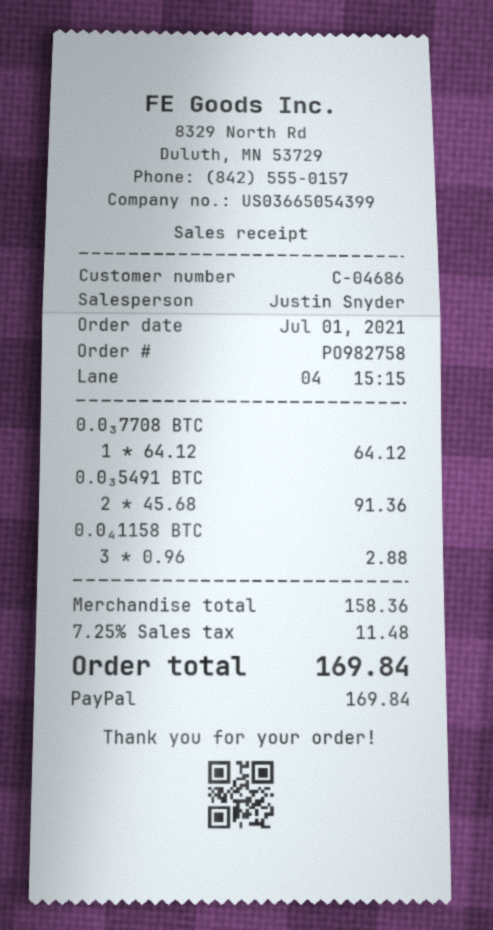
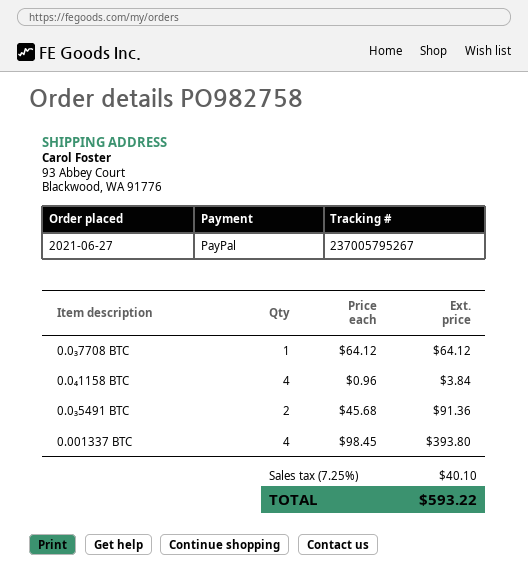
order date: 2021-07-01 -> 2021-06-27
0.0₄1158 BTC: 3 x 0.96 = 2.88 -> 4 x 0.96 = 3.84
0.001337 BTC: none -> 4 x 98.45 = 393.80
tax: 7.25% = 11.48 -> 7.25% = 40.10
total: 169.84 -> 593.22

